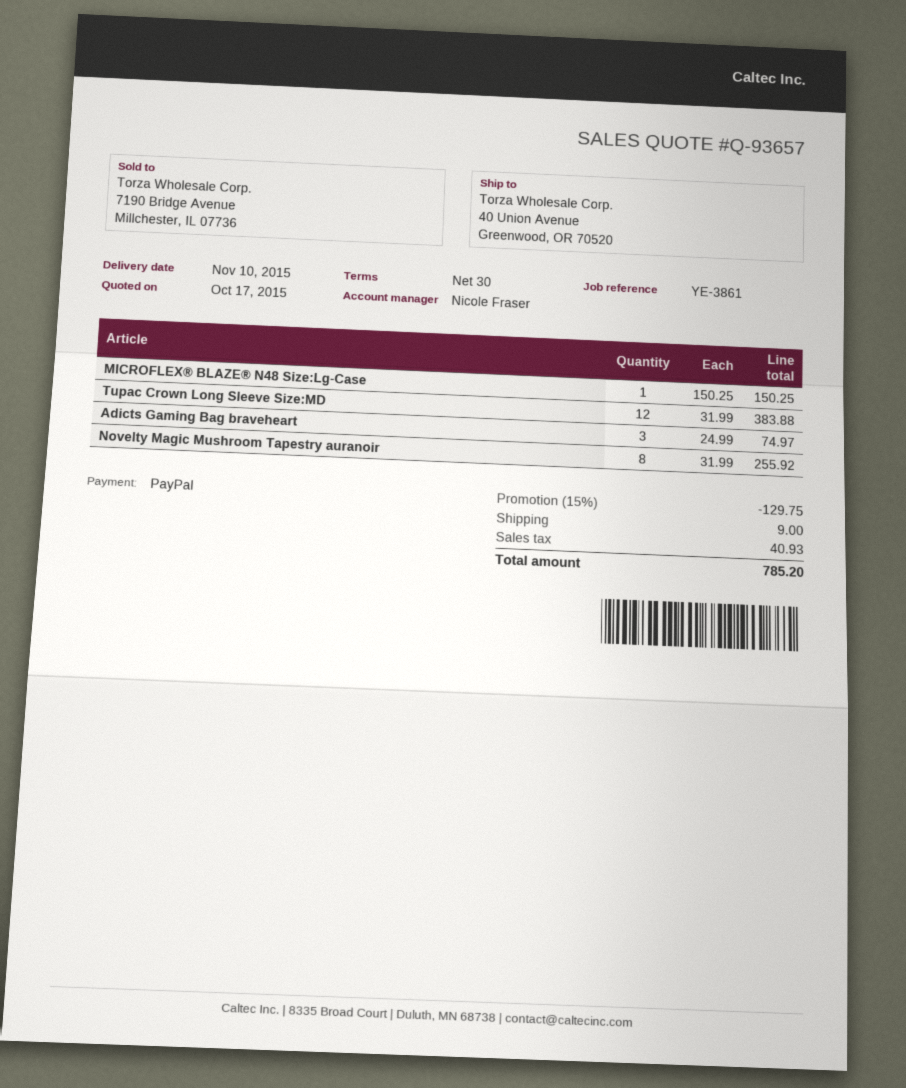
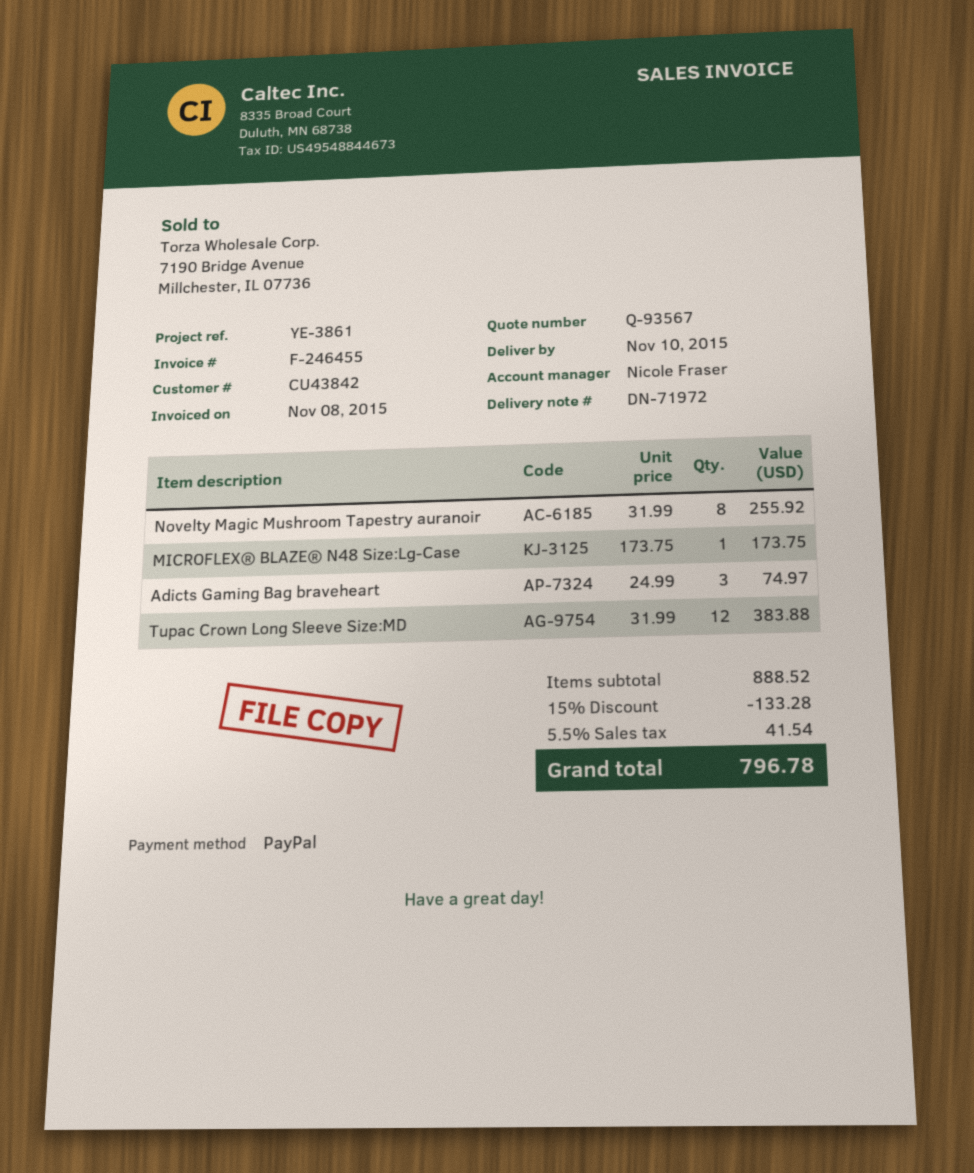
quote number: Q-93657 -> Q-93567
MICROFLEX® BLAZE® N48 Size:Lg-Case: 1 x 150.25 = 150.25 -> 1 x 173.75 = 173.75
discount: 15% = 129.75 -> 15% = 133.28
shipping: 9.00 -> none
tax: 40.93 -> 41.54
total: 785.20 -> 796.78

